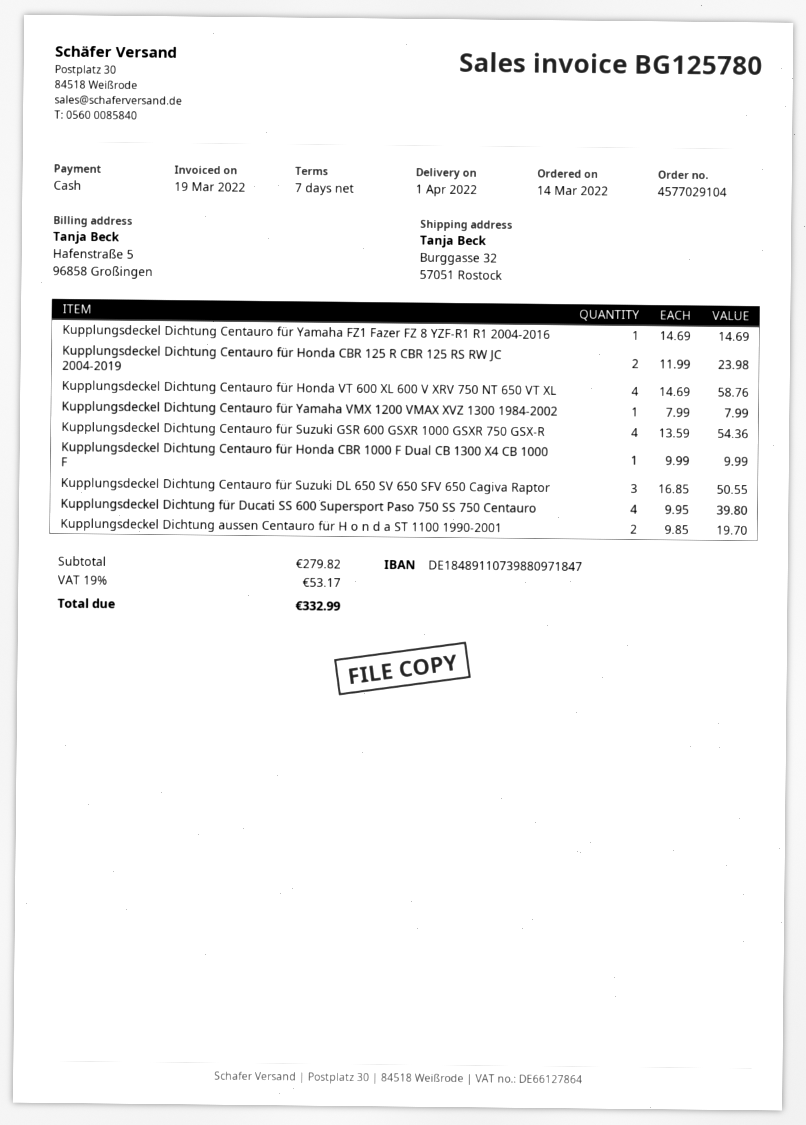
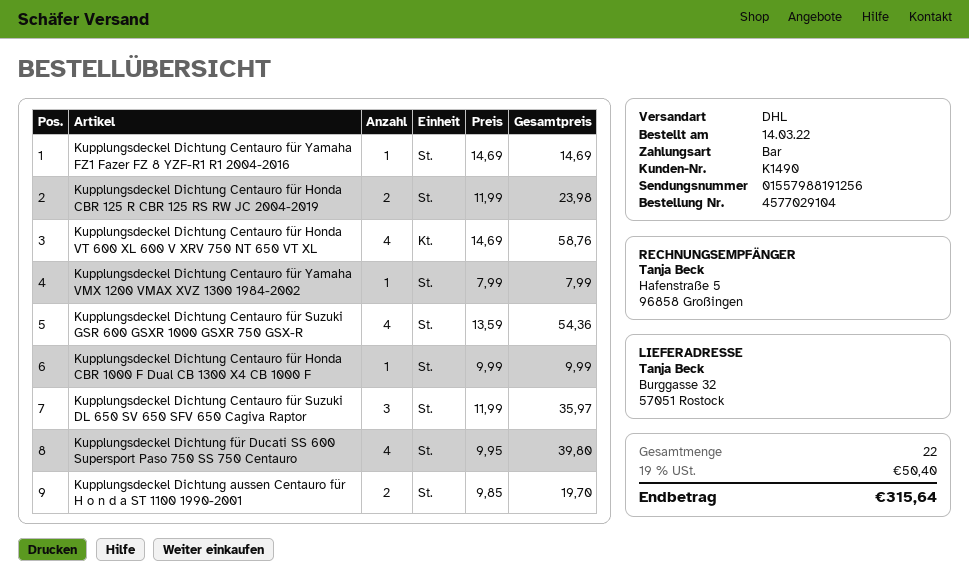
Kupplungsdeckel Dichtung Centauro für Suzuki DL 650 SV 650 SFV 650 Cagiva Raptor: 3 x 16.85 = 50.55 -> 3 x 11.99 = 35.97
tax: 19% = 53.17 -> 19% = 50.40
total: 332.99 -> 315.64

